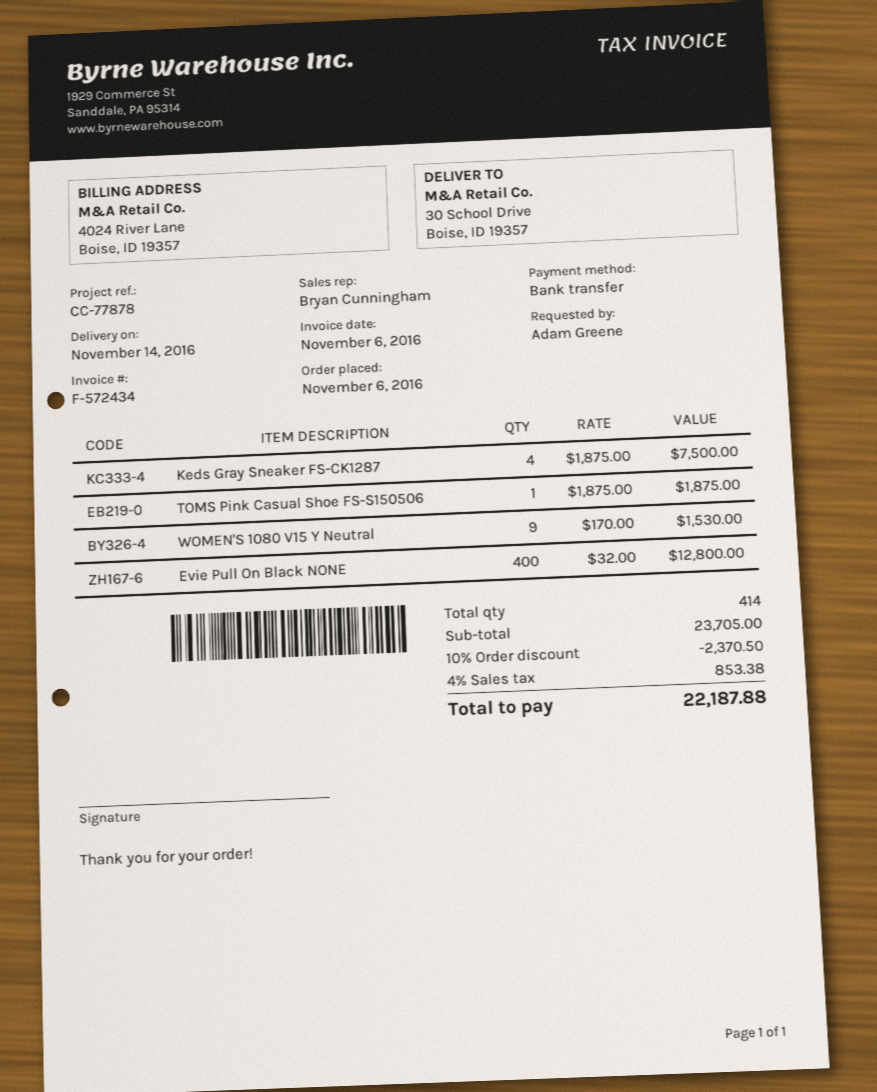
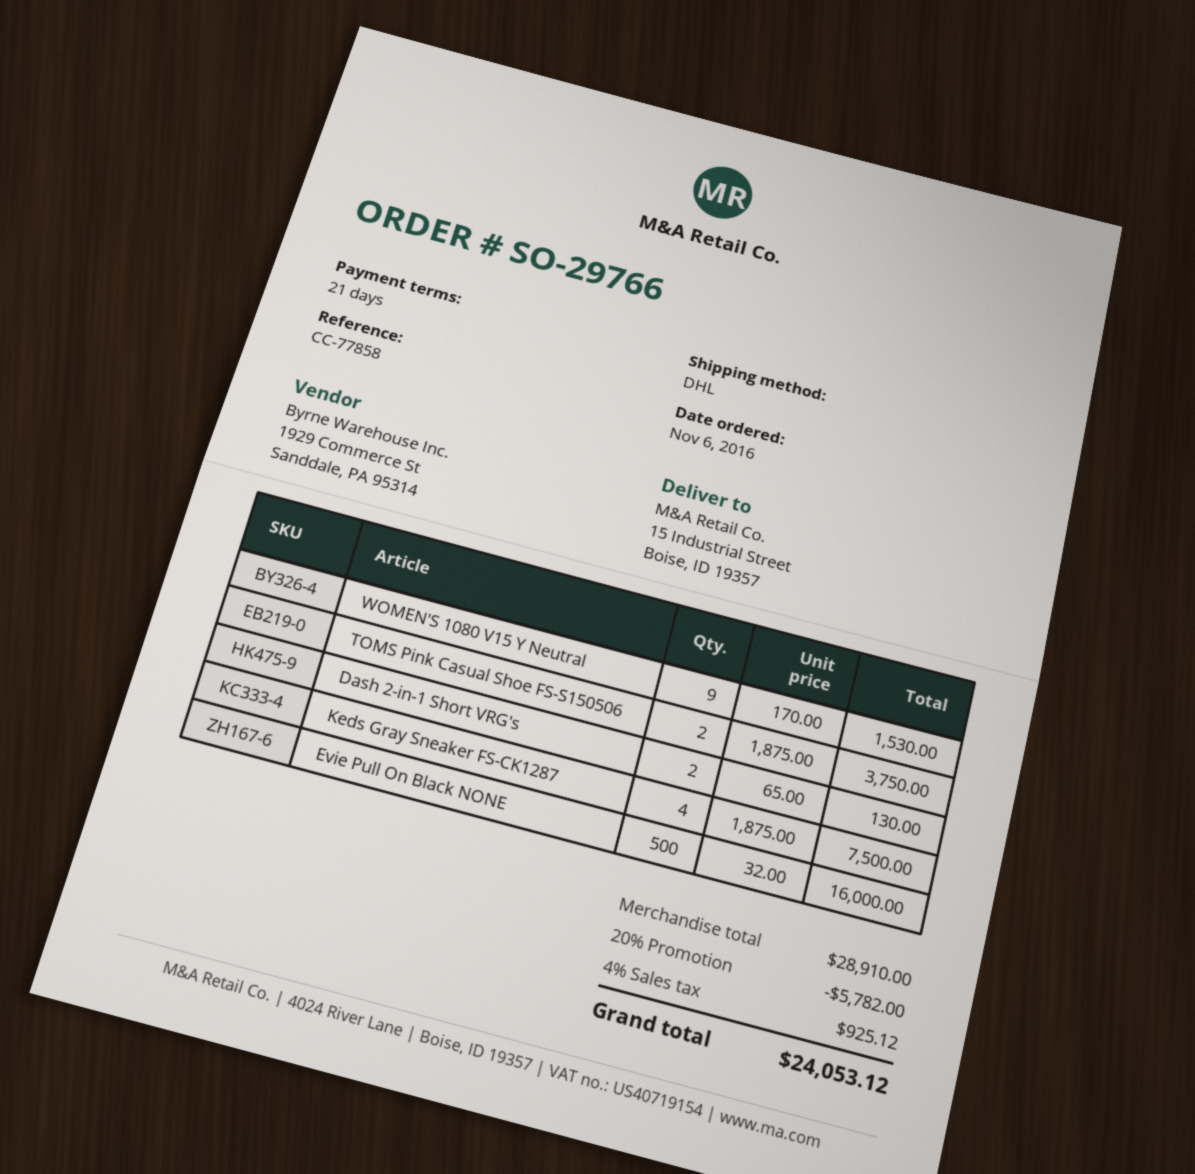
reference: CC-77878 -> CC-77858
ship to: 30 School Drive, Boise, ID 19357 -> 15 Industrial Street, Boise, ID 19357
TOMS Pink Casual Shoe FS-S150506: 1 x 1875.00 = 1875.00 -> 2 x 1875.00 = 3750.00
Evie Pull On Black NONE: 400 x 32.00 = 12800.00 -> 500 x 32.00 = 16000.00
Dash 2-in-1 Short VRG's: none -> 2 x 65.00 = 130.00
subtotal: 23705.00 -> 28910.00
discount: 10% = 2370.50 -> 20% = 5782.00
tax: 4% = 853.38 -> 4% = 925.12
total: 22187.88 -> 24053.12

